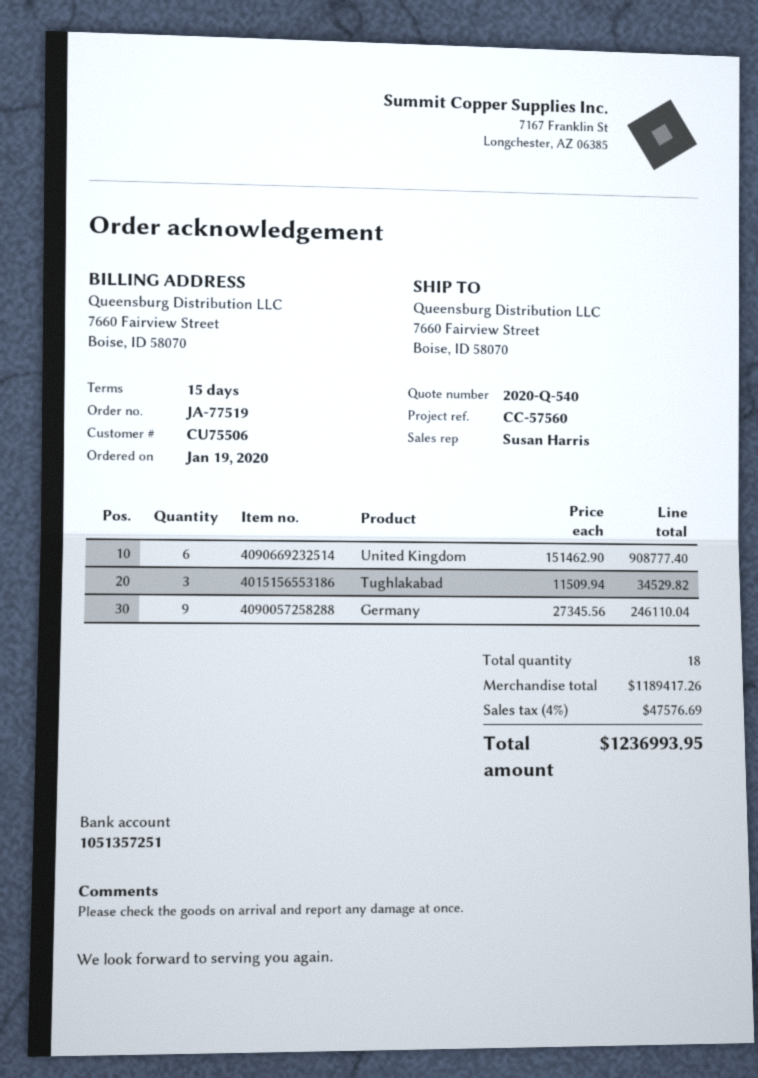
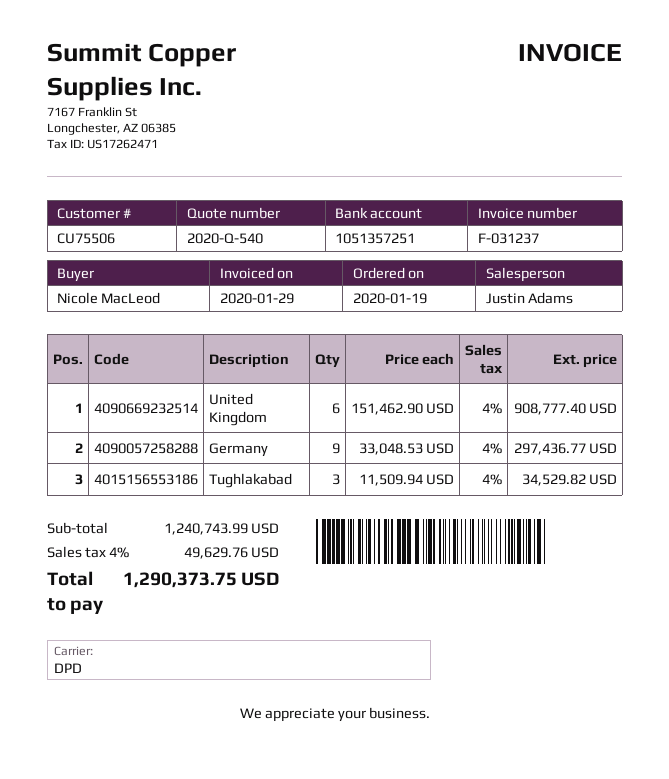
sales rep: Susan Harris -> Justin Adams
Germany: 9 x 27345.56 = 246110.04 -> 9 x 33048.53 = 297436.77
subtotal: 1189417.26 -> 1240743.99
tax: 4% = 47576.69 -> 4% = 49629.76
total: 1236993.95 -> 1290373.75

